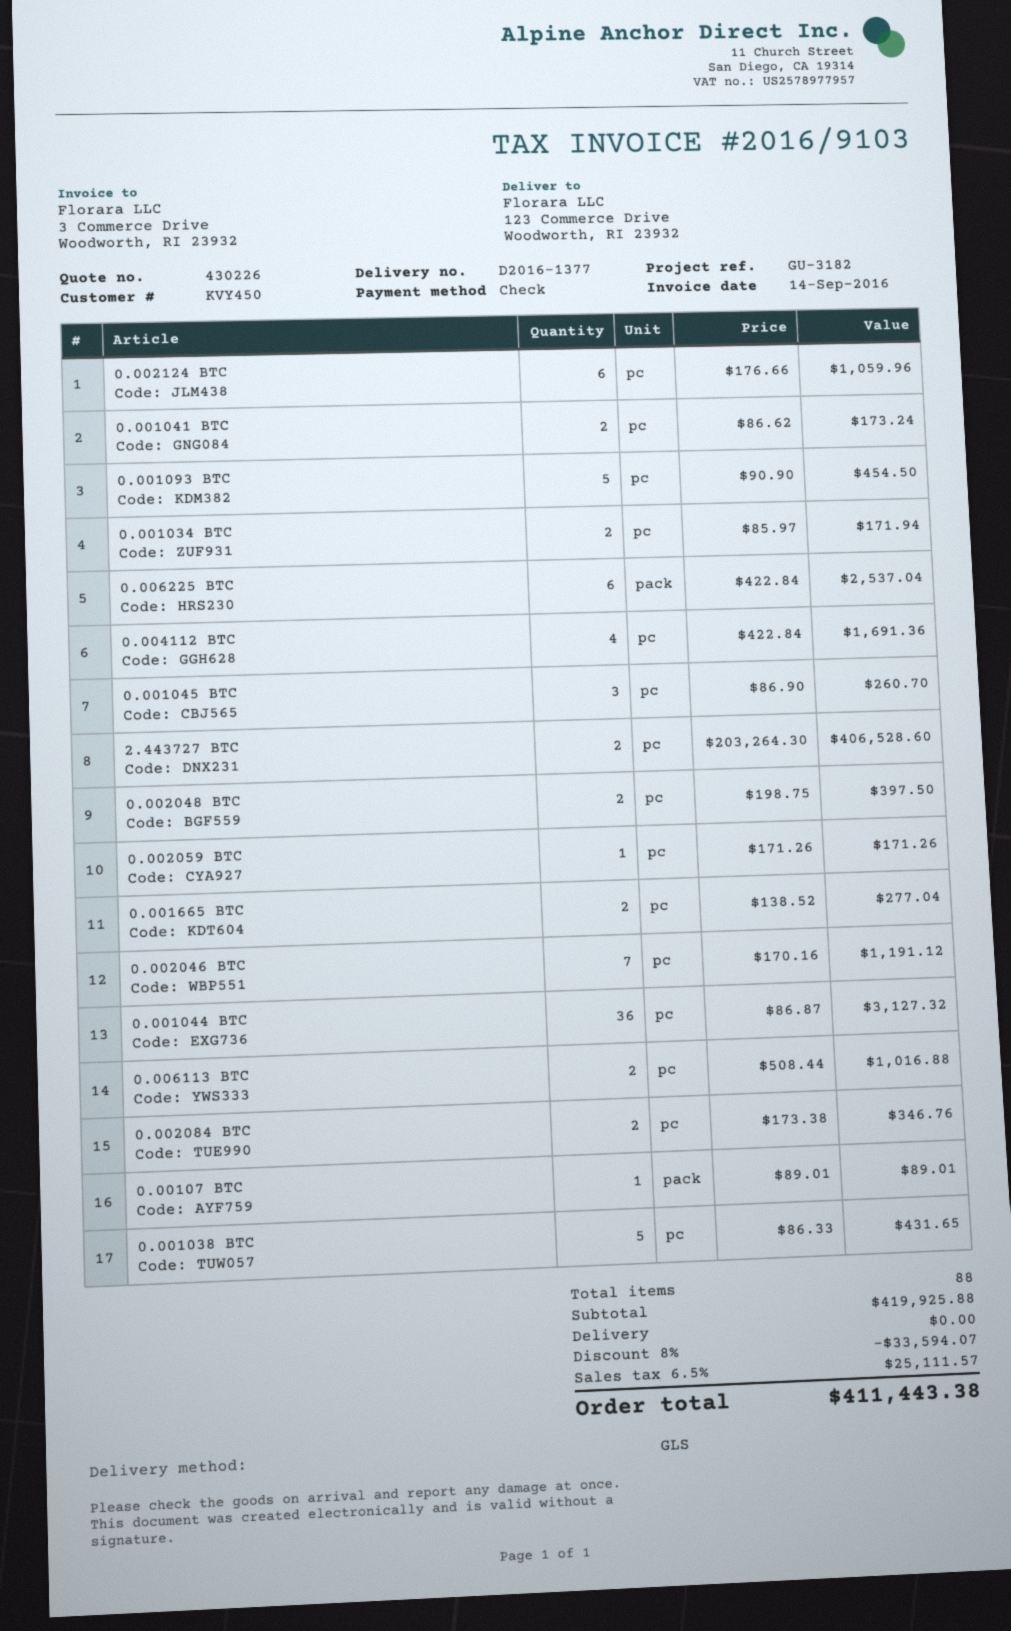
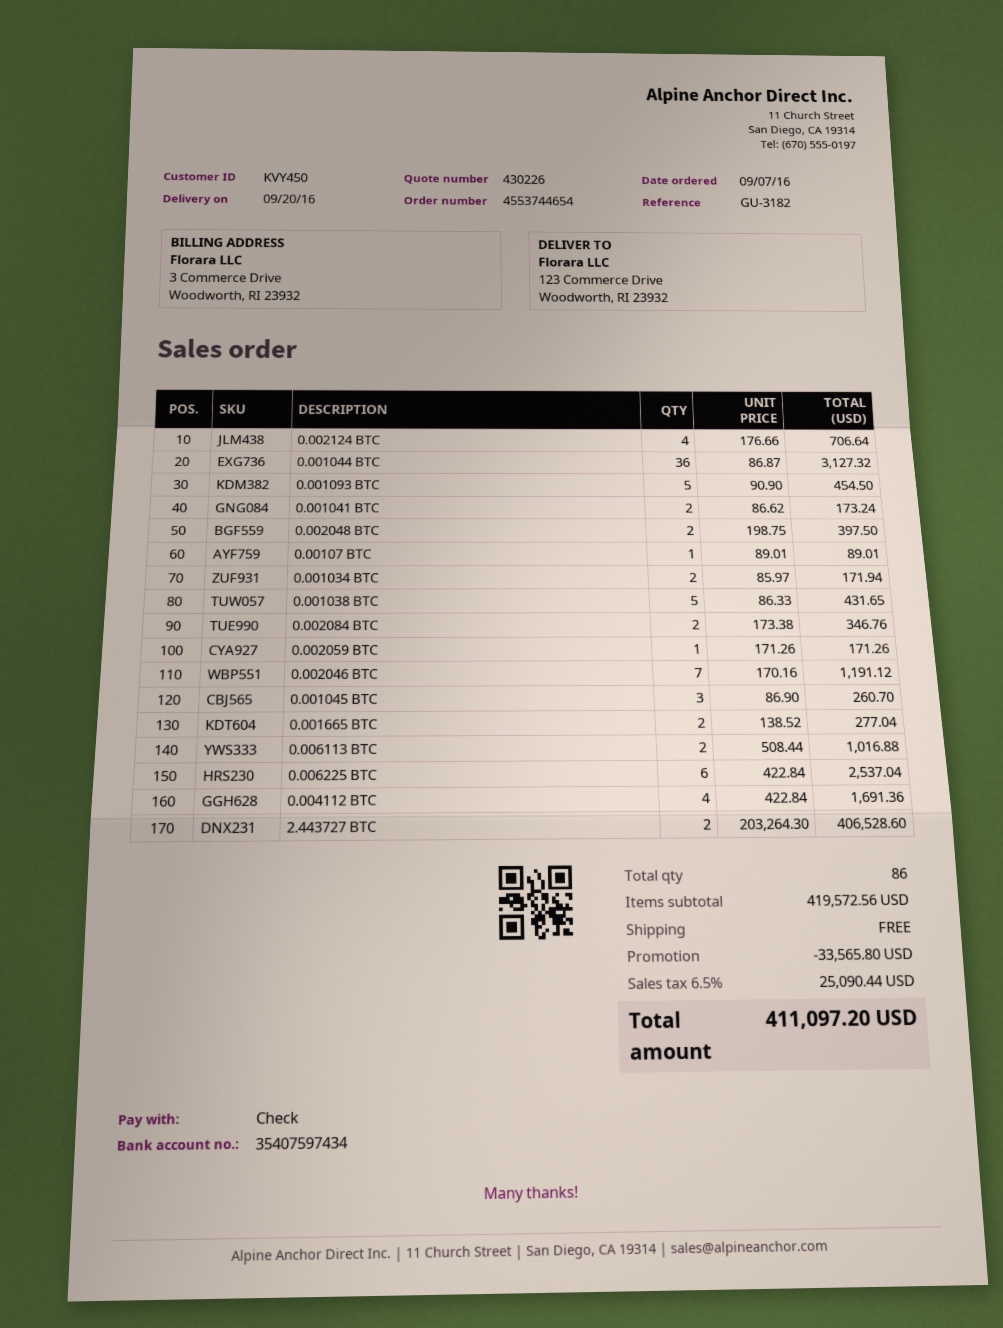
0.002124 BTC: 6 x 176.66 = 1059.96 -> 4 x 176.66 = 706.64
total quantity: 88 -> 86
subtotal: 419925.88 -> 419572.56
discount: 33594.07 -> 33565.80
tax: 6.5% = 25111.57 -> 6.5% = 25090.44
total: 411443.38 -> 411097.20

